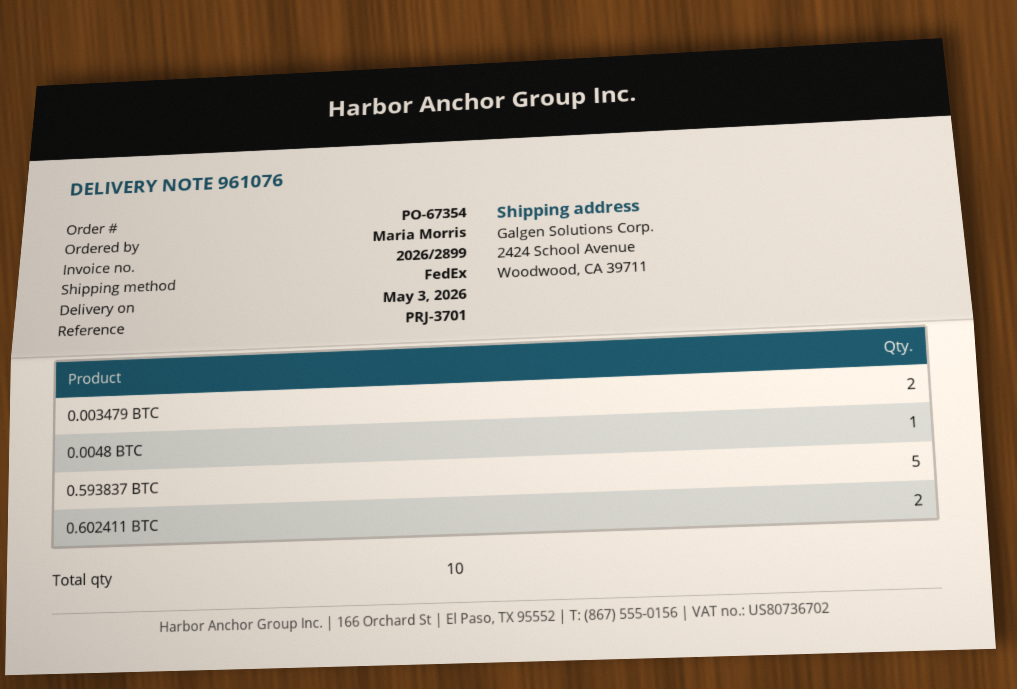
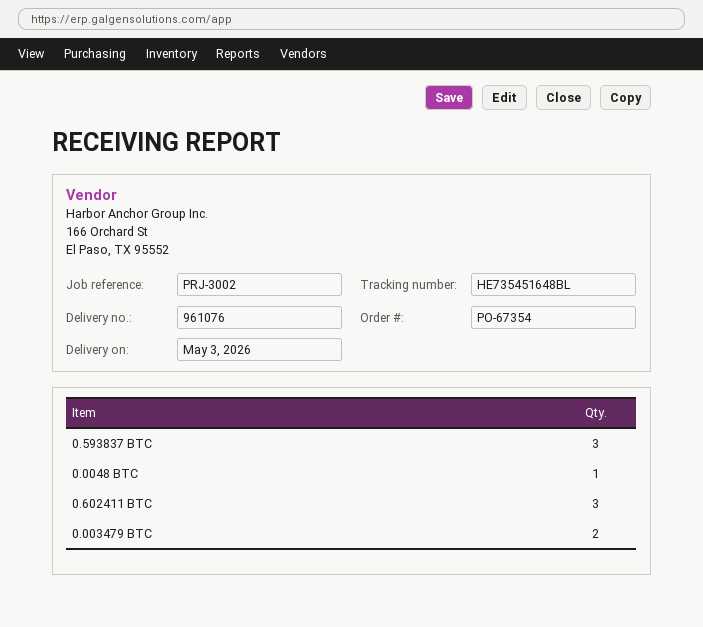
reference: PRJ-3701 -> PRJ-3002
0.593837 BTC: 5 -> 3
0.602411 BTC: 2 -> 3

